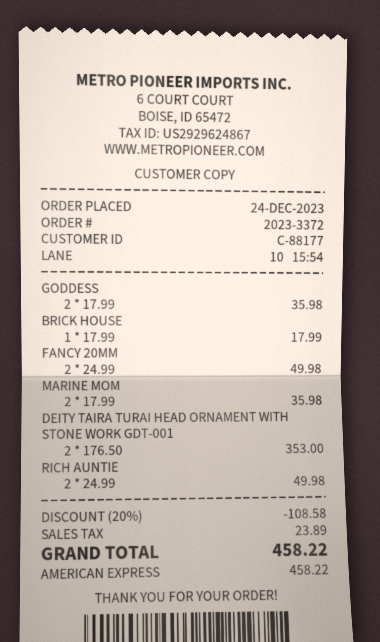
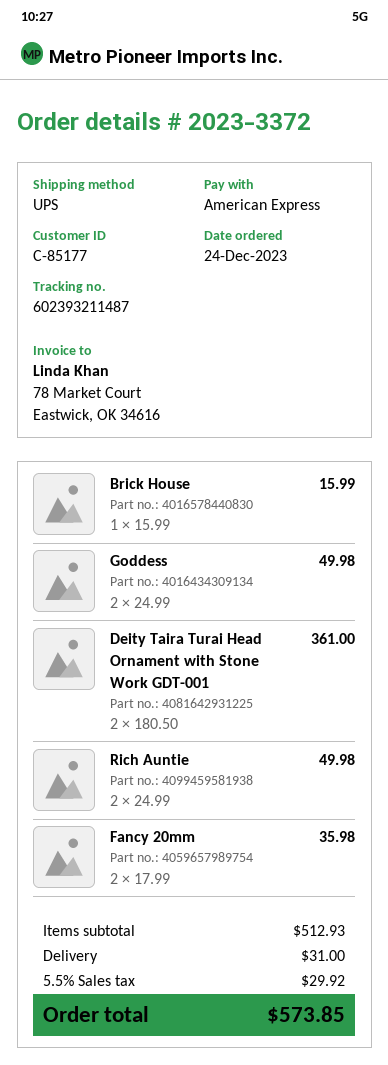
customer number: C-88177 -> C-85177
GODDESS: 2 x 17.99 = 35.98 -> 2 x 24.99 = 49.98
BRICK HOUSE: 1 x 17.99 = 17.99 -> 1 x 15.99 = 15.99
FANCY 20MM: 2 x 24.99 = 49.98 -> 2 x 17.99 = 35.98
MARINE MOM: 2 x 17.99 = 35.98 -> none
DEITY TAIRA TURAI HEAD ORNAMENT WITH STONE WORK GDT-001: 2 x 176.50 = 353.00 -> 2 x 180.50 = 361.00
discount: 20% = 108.58 -> none
shipping: none -> 31.00
tax: 23.89 -> 29.92
total: 458.22 -> 573.85

